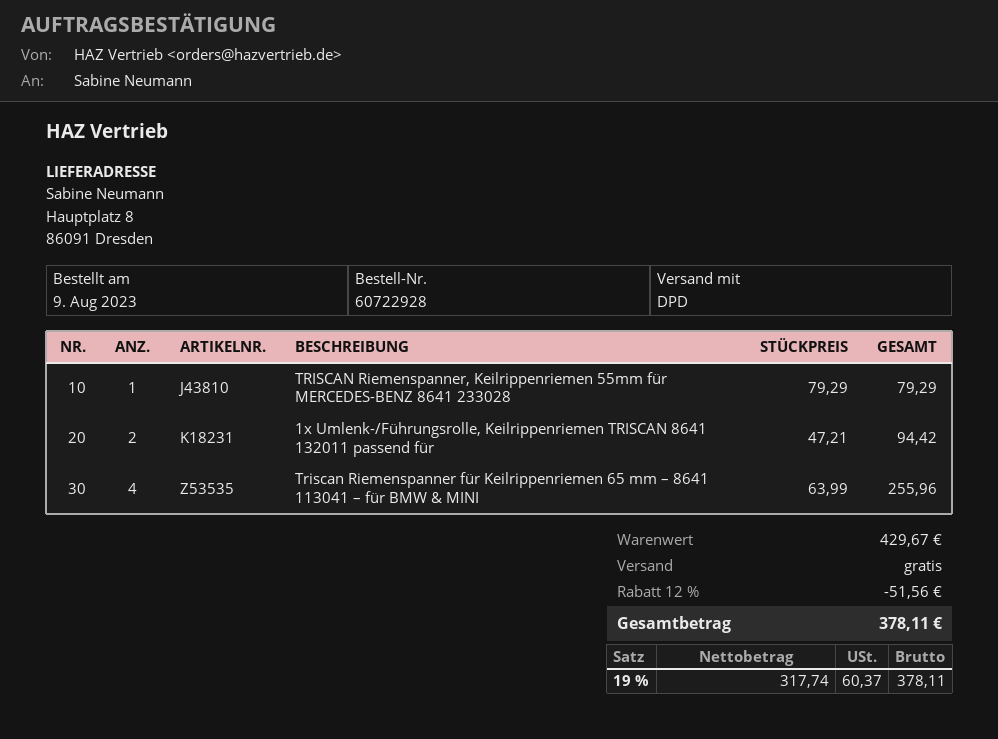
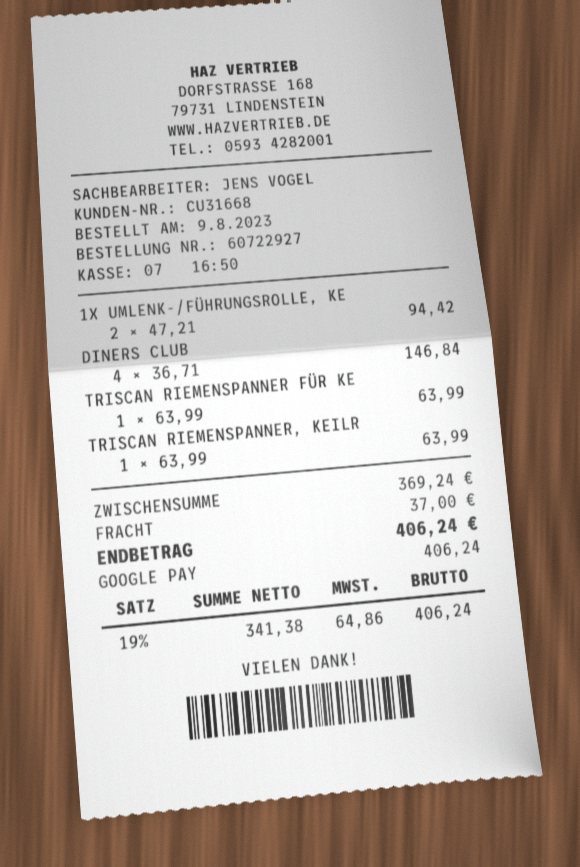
order number: 60722928 -> 60722927
TRISCAN Riemenspanner, Keilrippenriemen 55mm für MERCEDES-BENZ 8641 233028: 1 x 79.29 = 79.29 -> 1 x 63.99 = 63.99
Triscan Riemenspanner für Keilrippenriemen 65 mm – 8641 113041 – für BMW & MINI: 4 x 63.99 = 255.96 -> 1 x 63.99 = 63.99
DINERS CLUB: none -> 4 x 36.71 = 146.84
subtotal: 429.67 -> 369.24
discount: 12% = 51.56 -> none
shipping: 0.00 -> 37.00
net: 317.74 -> 341.38
tax: 19% = 60.37 -> 19% = 64.86
total: 378.11 -> 406.24

